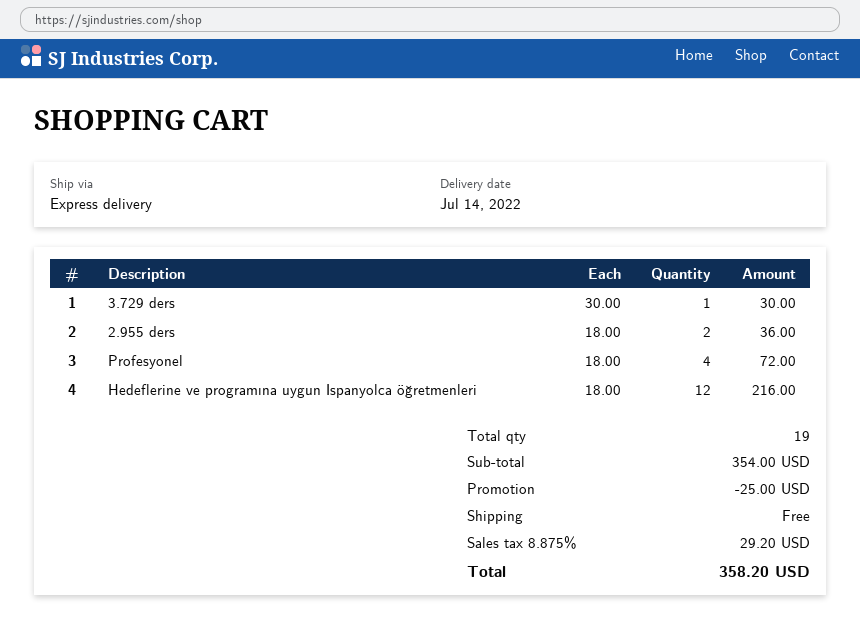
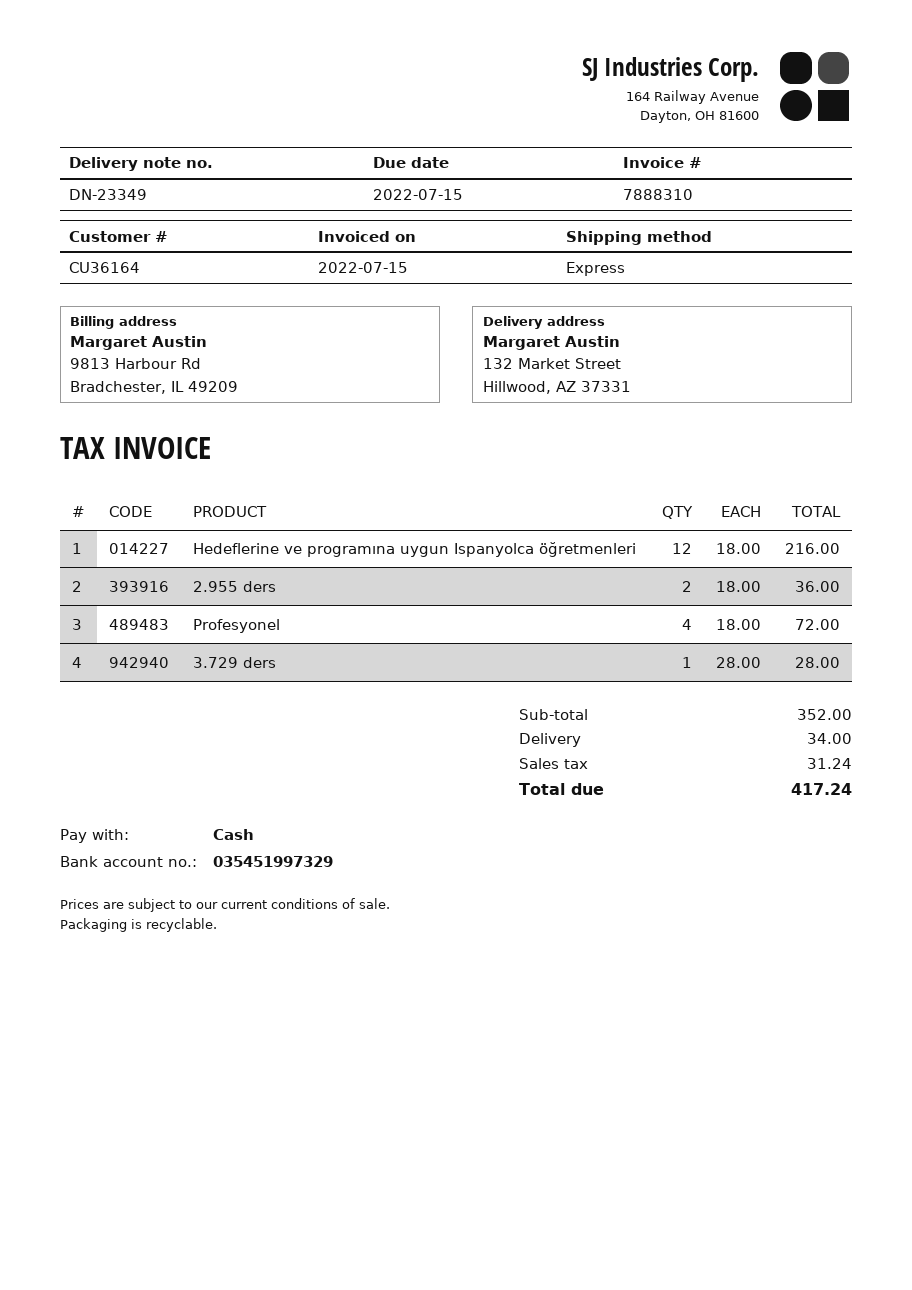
3.729 ders: 1 x 30.00 = 30.00 -> 1 x 28.00 = 28.00
subtotal: 354.00 -> 352.00
discount: 25.00 -> none
shipping: 0.00 -> 34.00
tax: 29.20 -> 31.24
total: 358.20 -> 417.24

